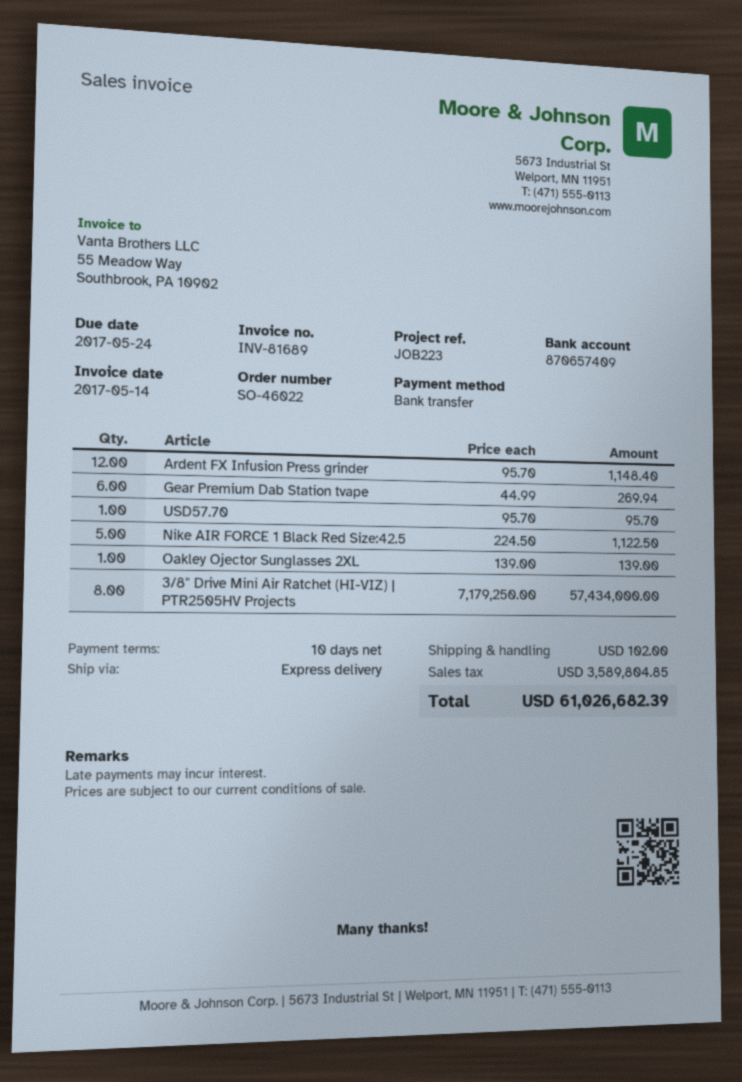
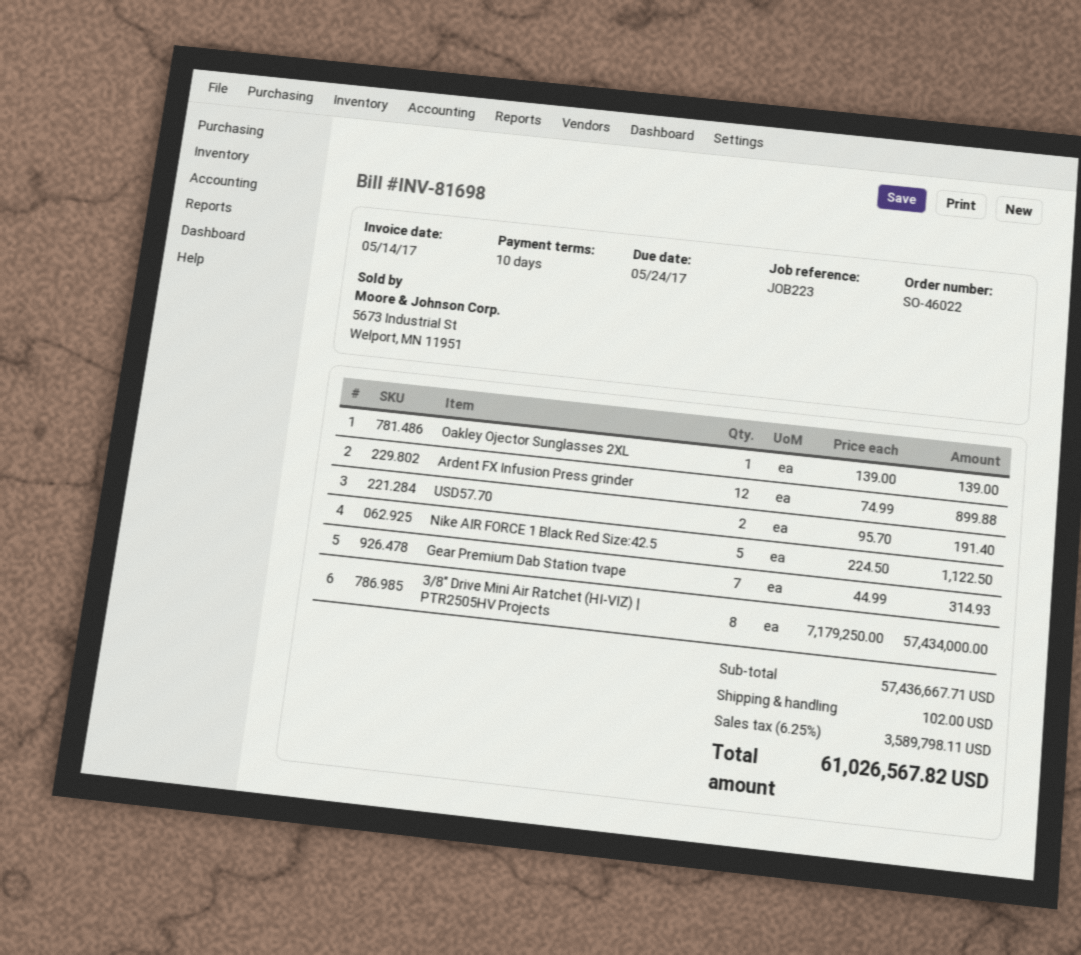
invoice number: INV-81689 -> INV-81698
Ardent FX Infusion Press grinder: 12 x 95.70 = 1148.40 -> 12 x 74.99 = 899.88
Gear Premium Dab Station tvape: 6 x 44.99 = 269.94 -> 7 x 44.99 = 314.93
USD57.70: 1 x 95.70 = 95.70 -> 2 x 95.70 = 191.40
tax: 3589804.85 -> 3589798.11
total: 61026682.39 -> 61026567.82

